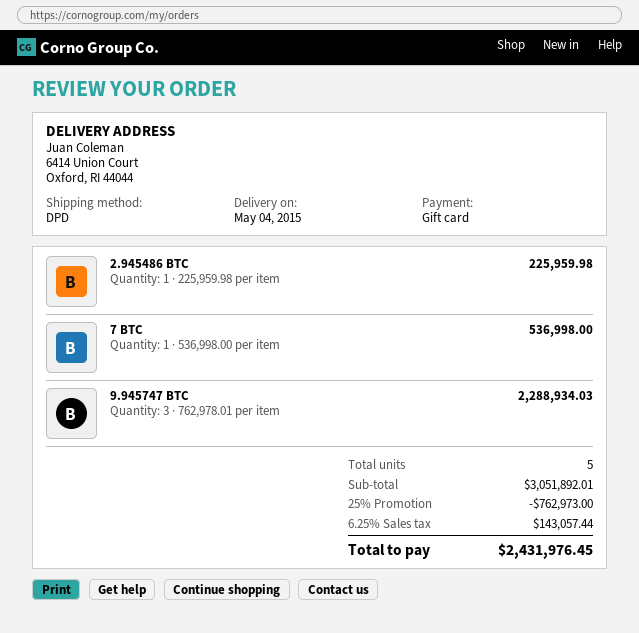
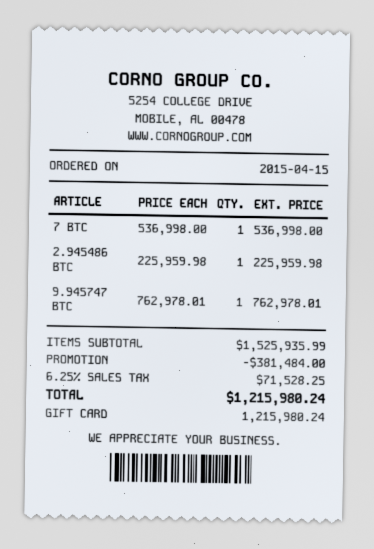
9.945747 BTC: 3 x 762978.01 = 2288934.03 -> 1 x 762978.01 = 762978.01
subtotal: 3051892.01 -> 1525935.99
discount: 762973.00 -> 381484.00
tax: 6.25% = 143057.44 -> 6.25% = 71528.25
total: 2431976.45 -> 1215980.24

